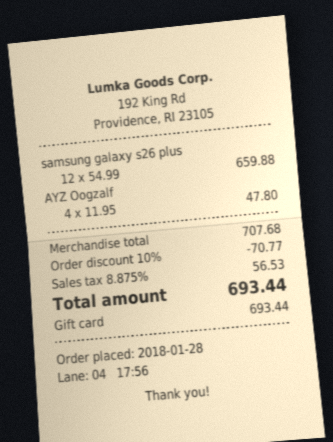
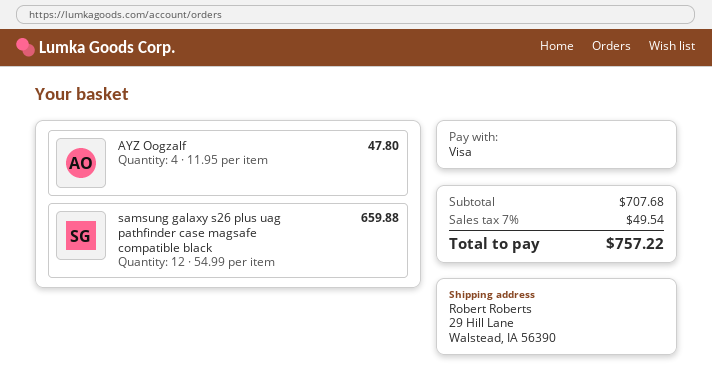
payment method: gift card -> Visa
discount: 10% = 70.77 -> none
tax: 8.875% = 56.53 -> 7% = 49.54
total: 693.44 -> 757.22

